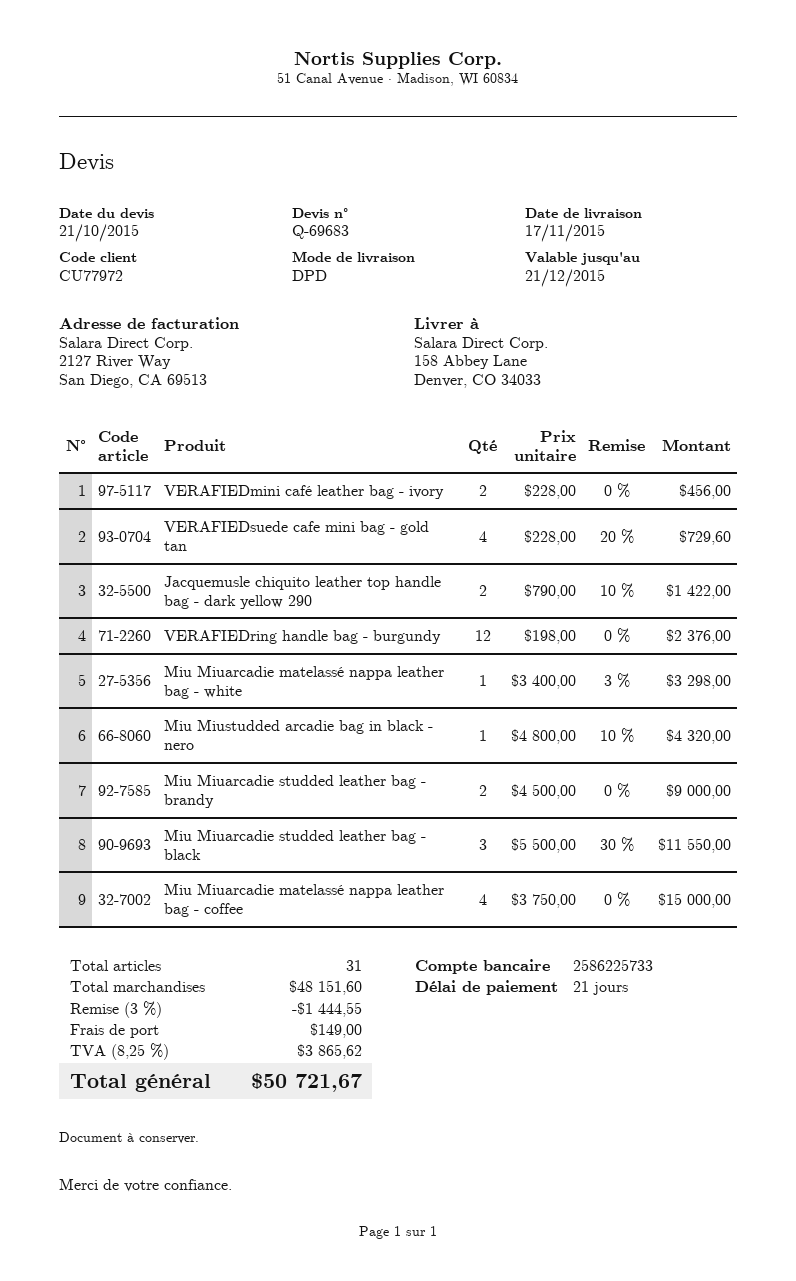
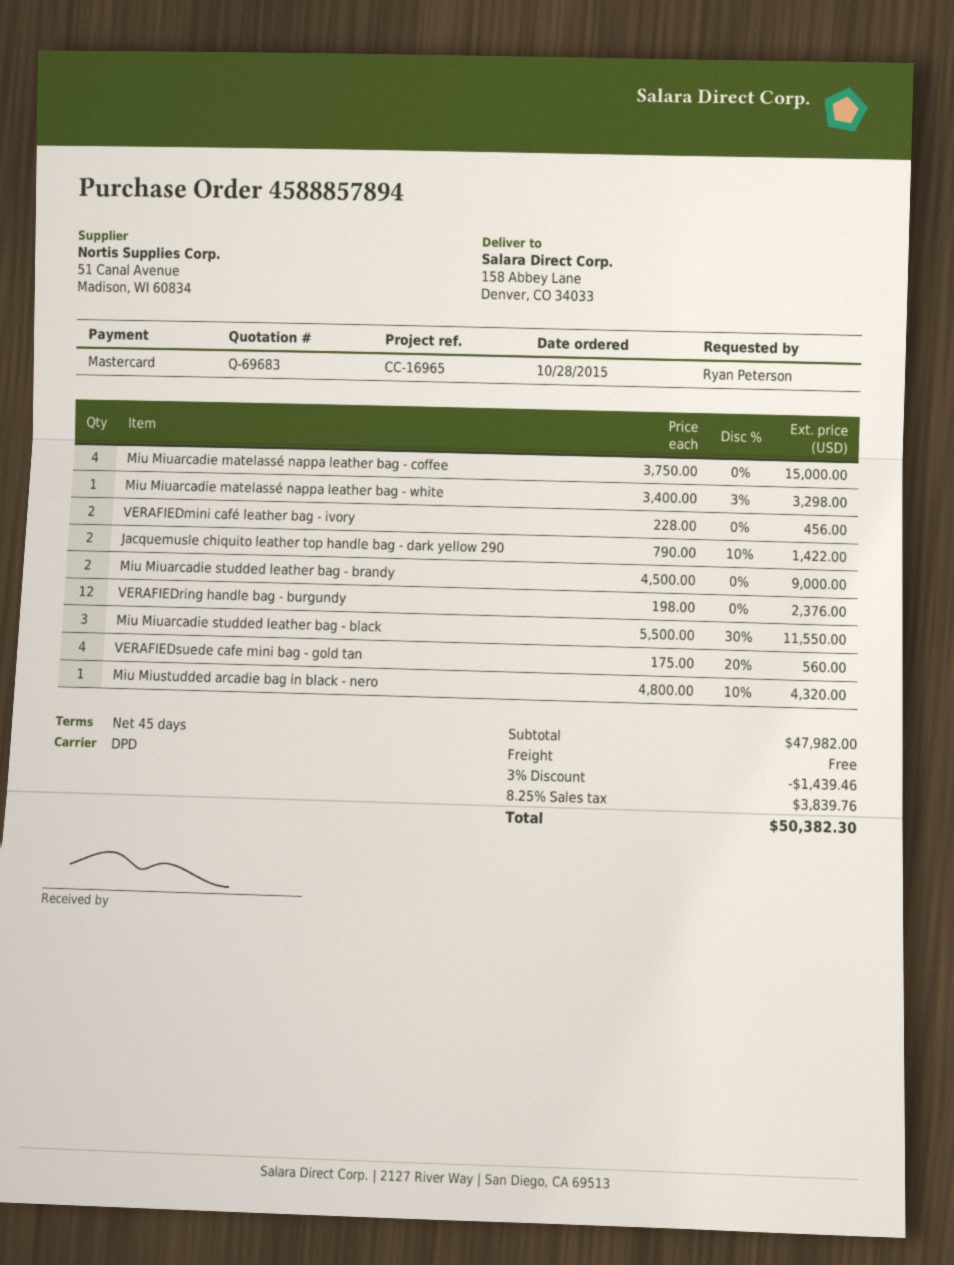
payment terms: 21 days -> 45 days
VERAFIEDsuede cafe mini bag - gold tan: 4 x 228.00 - 20% = 729.60 -> 4 x 175.00 - 20% = 560.00
subtotal: 48151.60 -> 47982.00
discount: 3% = 1444.55 -> 3% = 1439.46
shipping: 149.00 -> 0.00
tax: 8.25% = 3865.62 -> 8.25% = 3839.76
total: 50721.67 -> 50382.30

